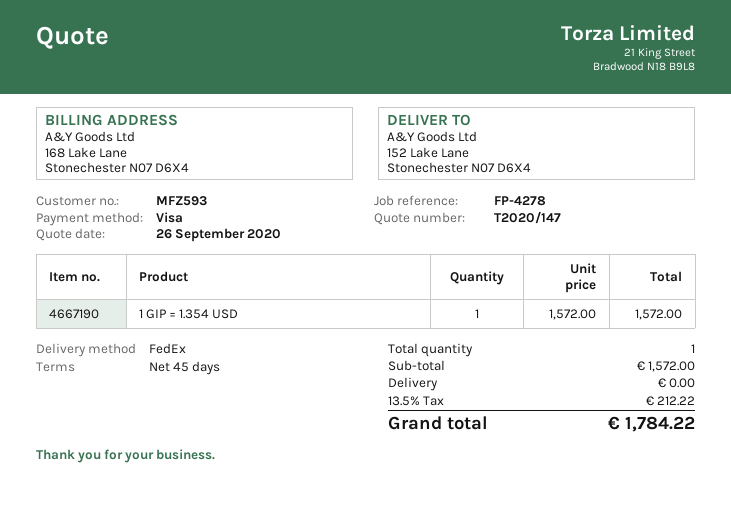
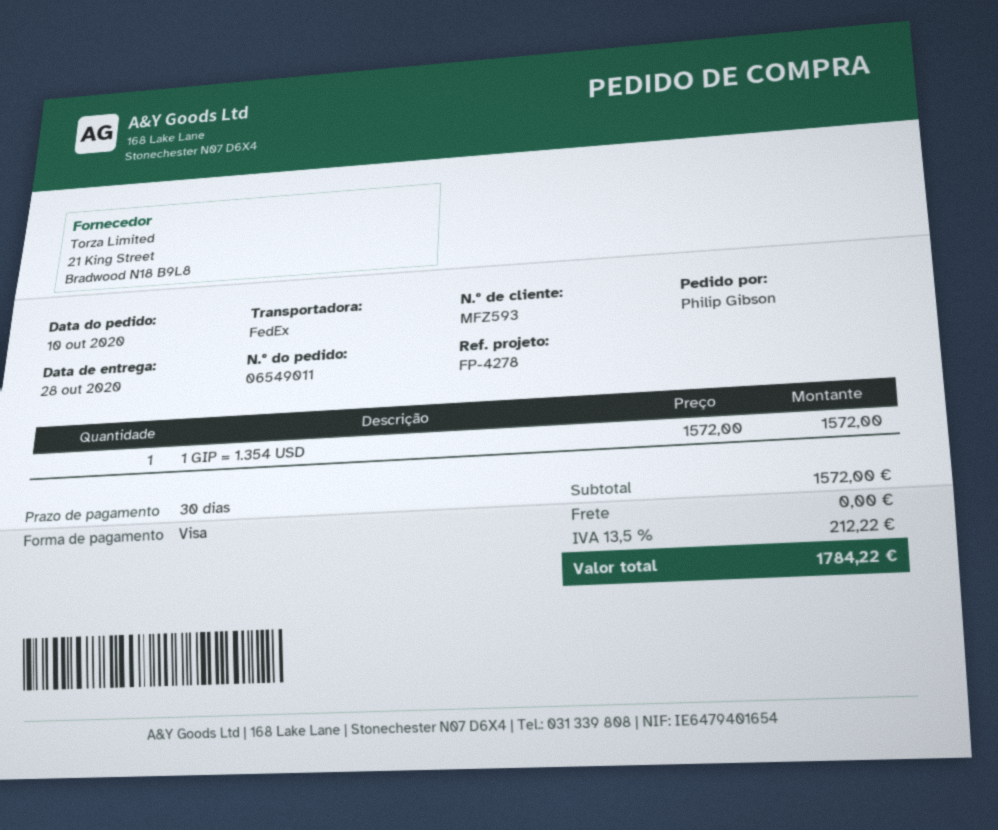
payment terms: 45 days -> 30 days

